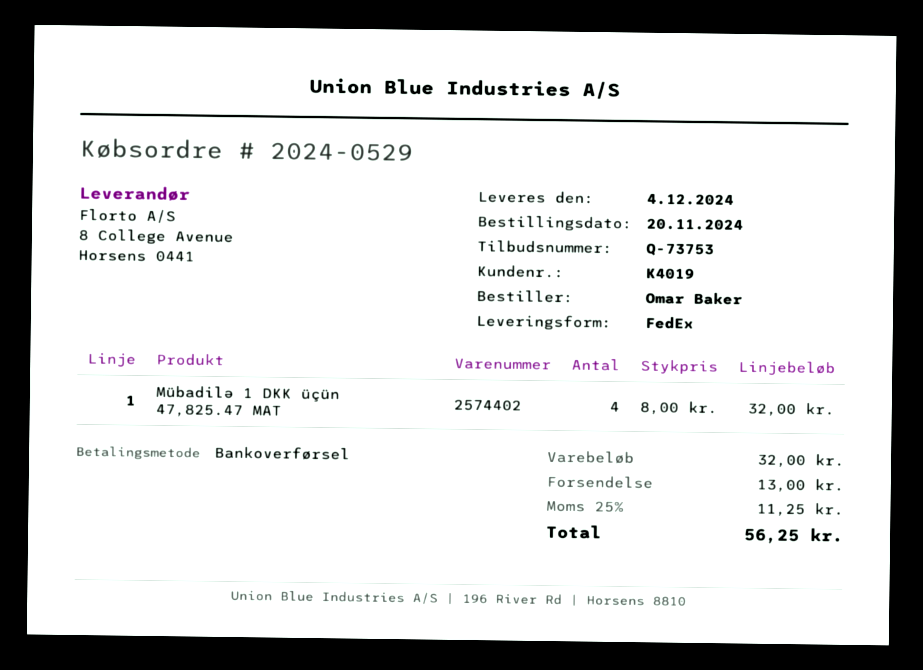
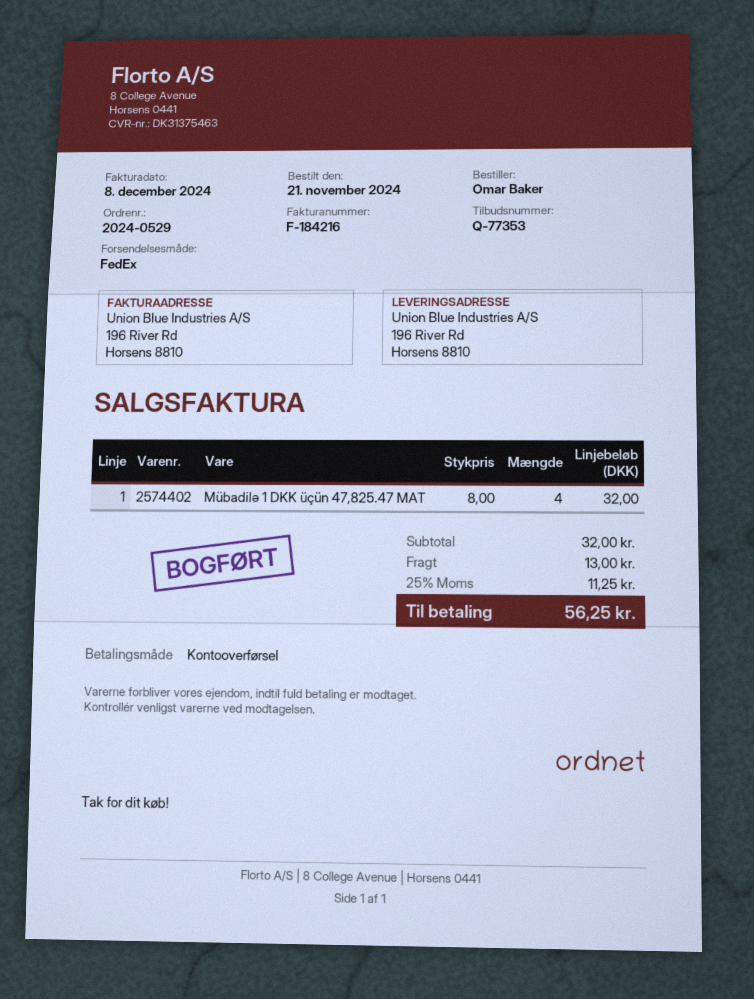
quote number: Q-73753 -> Q-77353
order date: 2024-11-20 -> 2024-11-21

